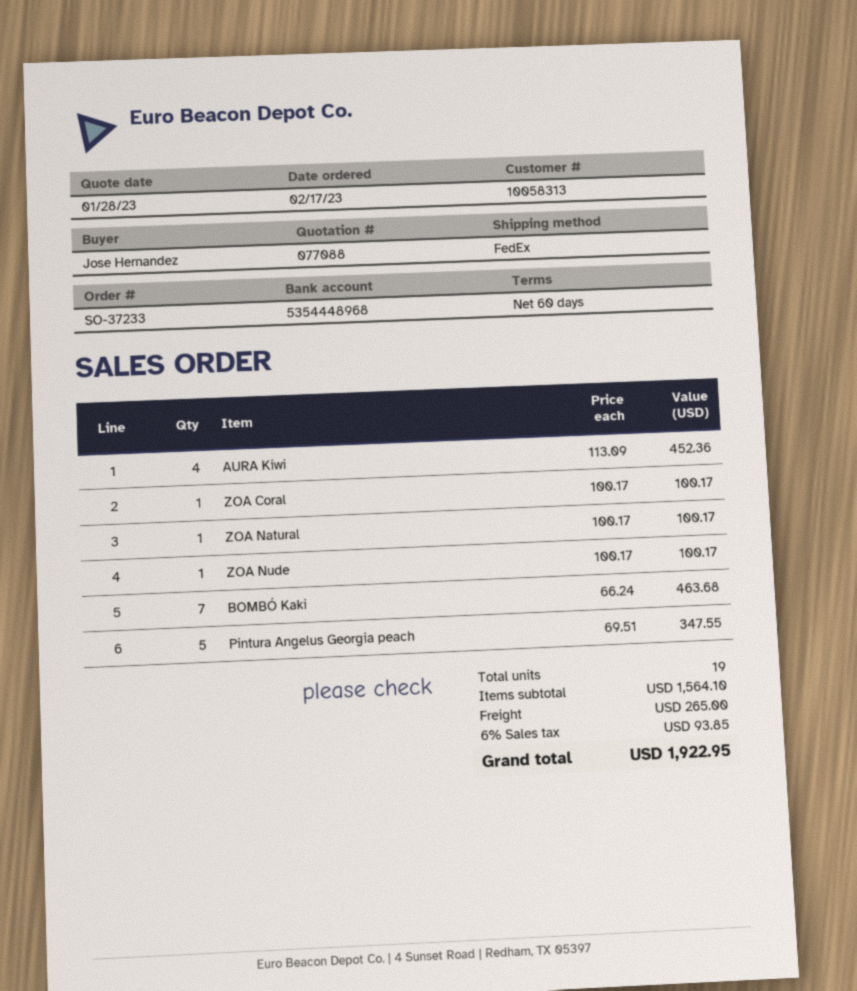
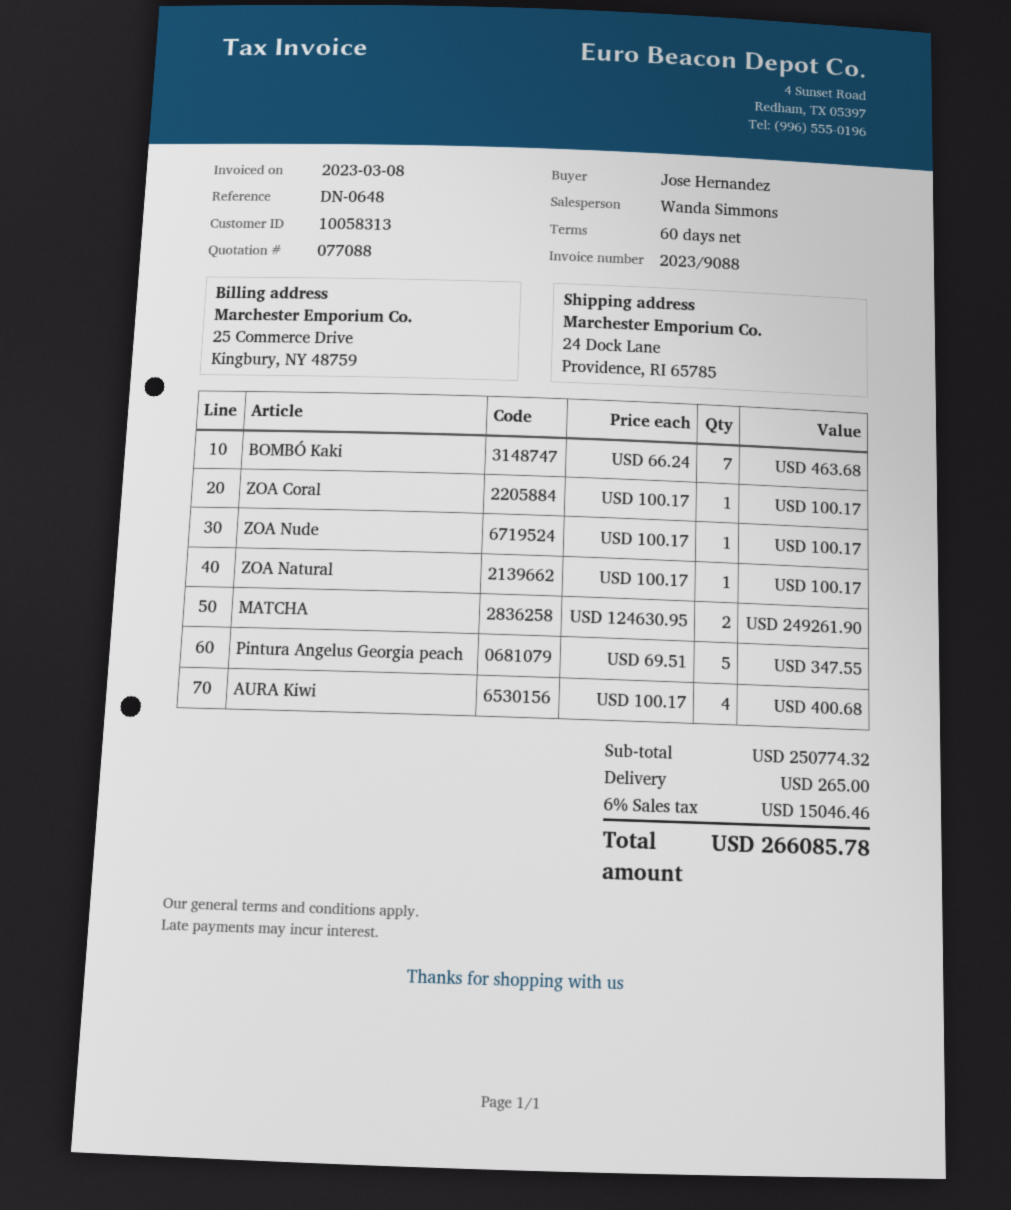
AURA Kiwi: 4 x 113.09 = 452.36 -> 4 x 100.17 = 400.68
MATCHA: none -> 2 x 124630.95 = 249261.90
subtotal: 1564.10 -> 250774.32
tax: 6% = 93.85 -> 6% = 15046.46
total: 1922.95 -> 266085.78

